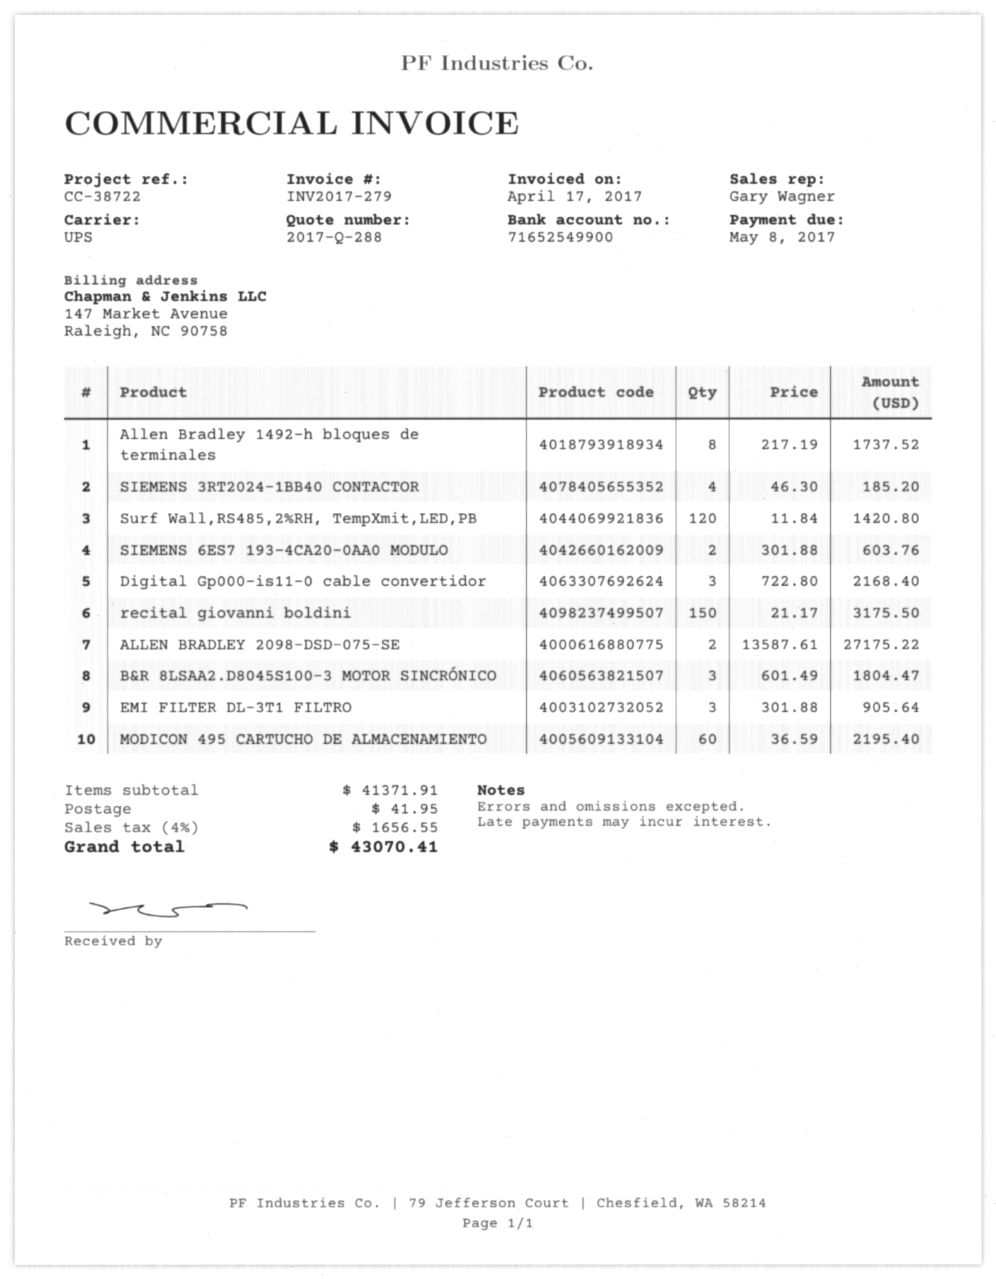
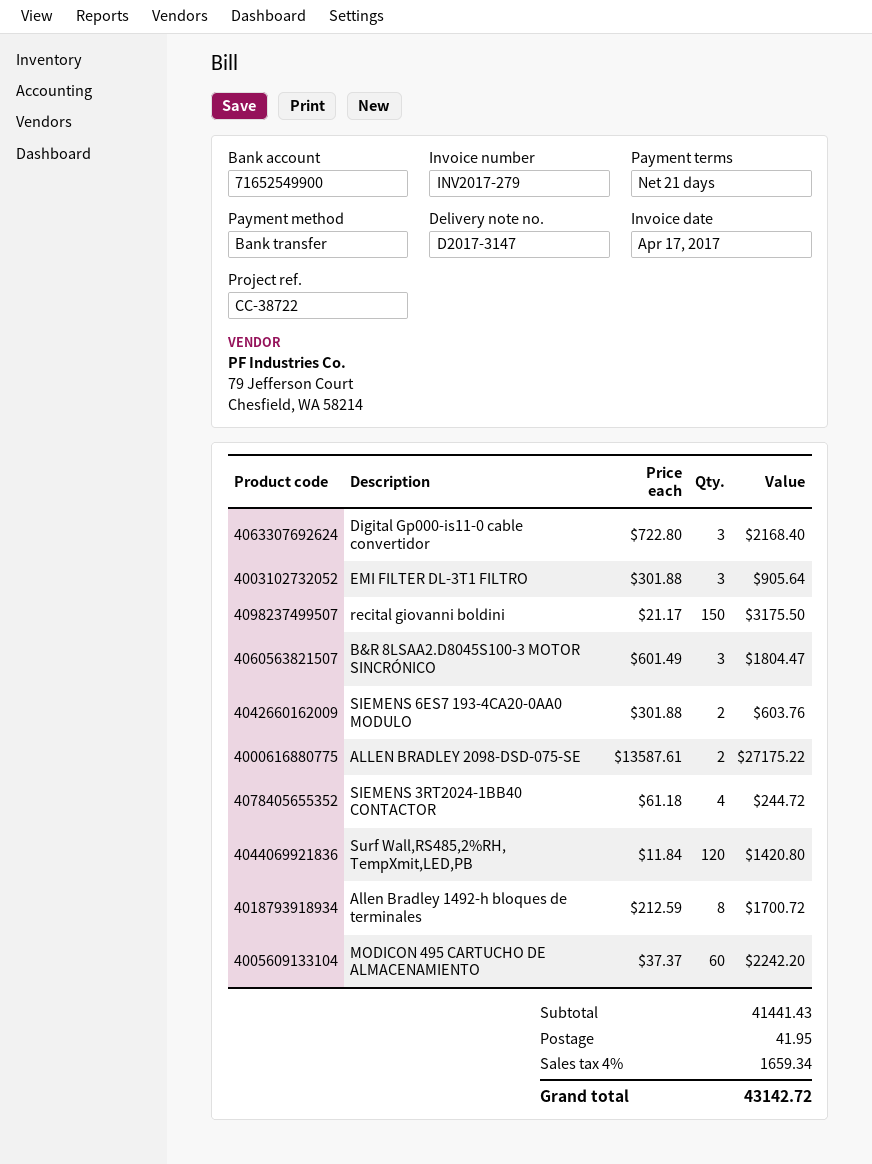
Allen Bradley 1492-h bloques de terminales: 8 x 217.19 = 1737.52 -> 8 x 212.59 = 1700.72
SIEMENS 3RT2024-1BB40 CONTACTOR: 4 x 46.30 = 185.20 -> 4 x 61.18 = 244.72
MODICON 495 CARTUCHO DE ALMACENAMIENTO: 60 x 36.59 = 2195.40 -> 60 x 37.37 = 2242.20
subtotal: 41371.91 -> 41441.43
tax: 4% = 1656.55 -> 4% = 1659.34
total: 43070.41 -> 43142.72

